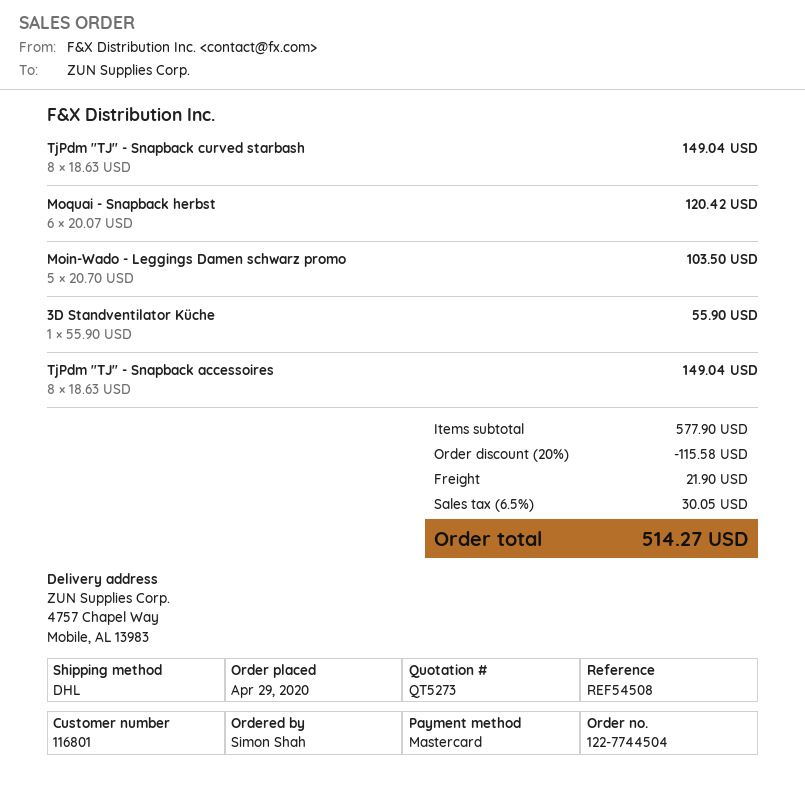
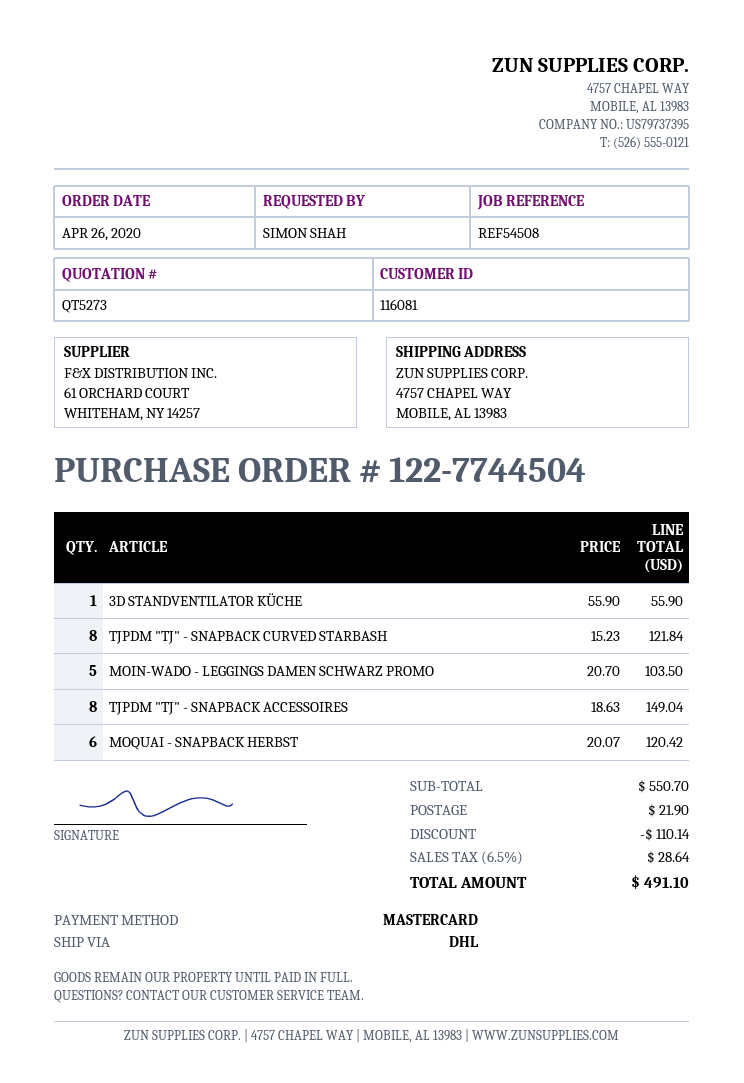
order date: 2020-04-29 -> 2020-04-26
customer number: 116801 -> 116081
TjPdm "TJ" - Snapback curved starbash: 8 x 18.63 = 149.04 -> 8 x 15.23 = 121.84
subtotal: 577.90 -> 550.70
discount: 115.58 -> 110.14
tax: 6.5% = 30.05 -> 6.5% = 28.64
total: 514.27 -> 491.10

